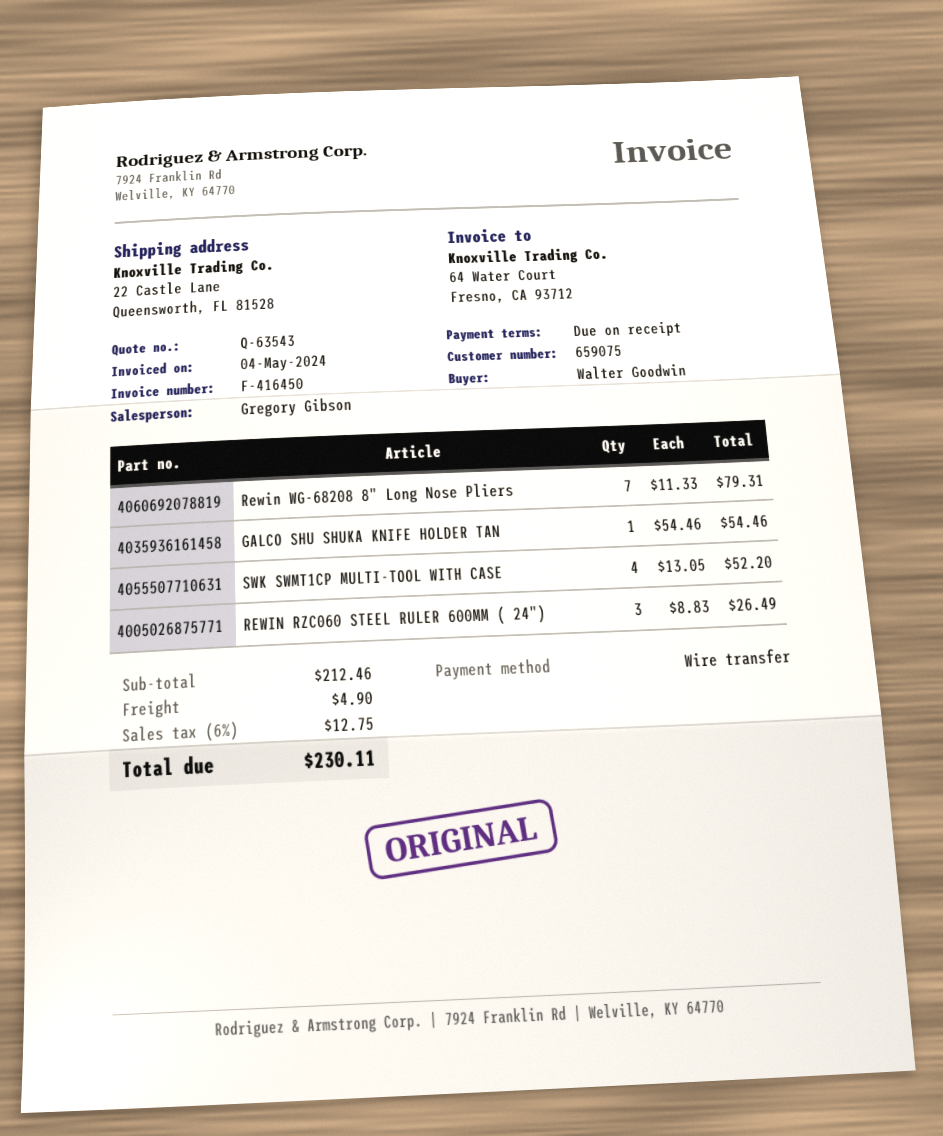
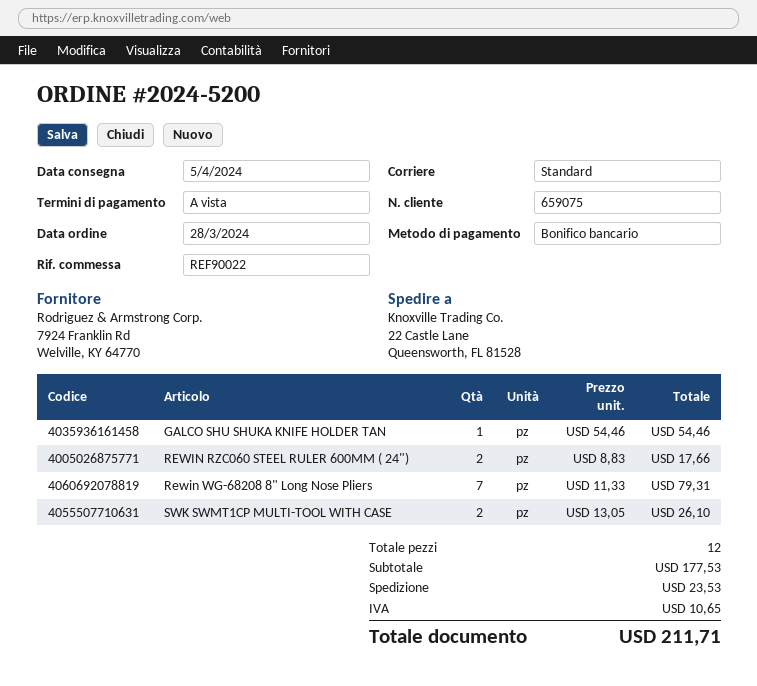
SWK SWMT1CP MULTI-TOOL WITH CASE: 4 x 13.05 = 52.20 -> 2 x 13.05 = 26.10
REWIN RZC060 STEEL RULER 600MM ( 24"): 3 x 8.83 = 26.49 -> 2 x 8.83 = 17.66
subtotal: 212.46 -> 177.53
shipping: 4.90 -> 23.53
tax: 12.75 -> 10.65
total: 230.11 -> 211.71

